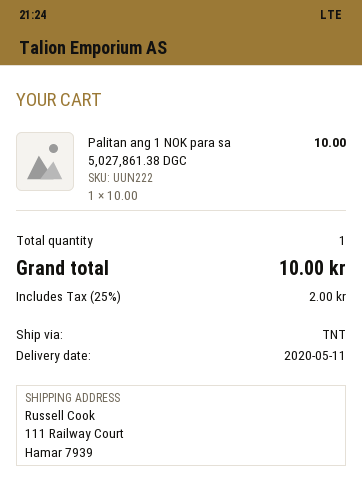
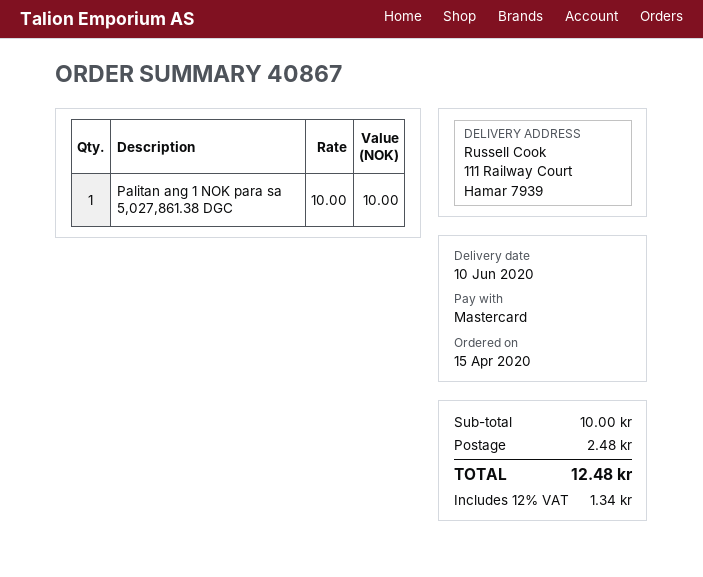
delivery date: 2020-05-11 -> 2020-06-10
shipping: none -> 2.48
tax: 25% = 2.00 -> 12% = 1.34
total: 10.00 -> 12.48

